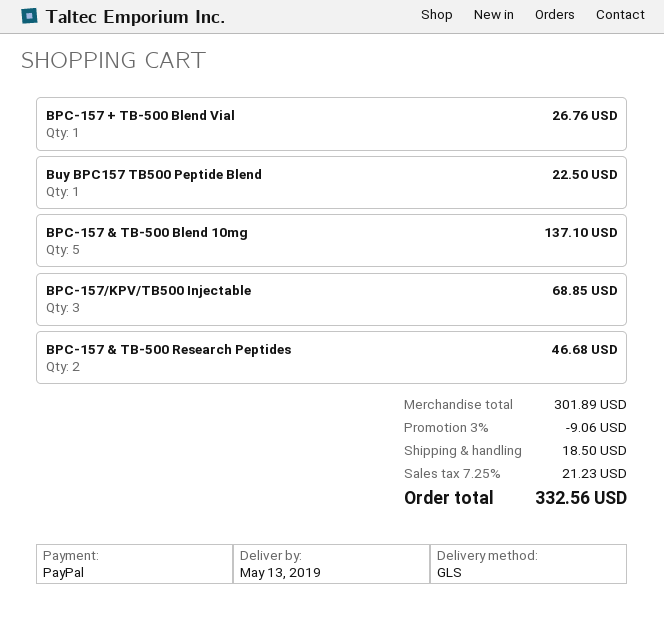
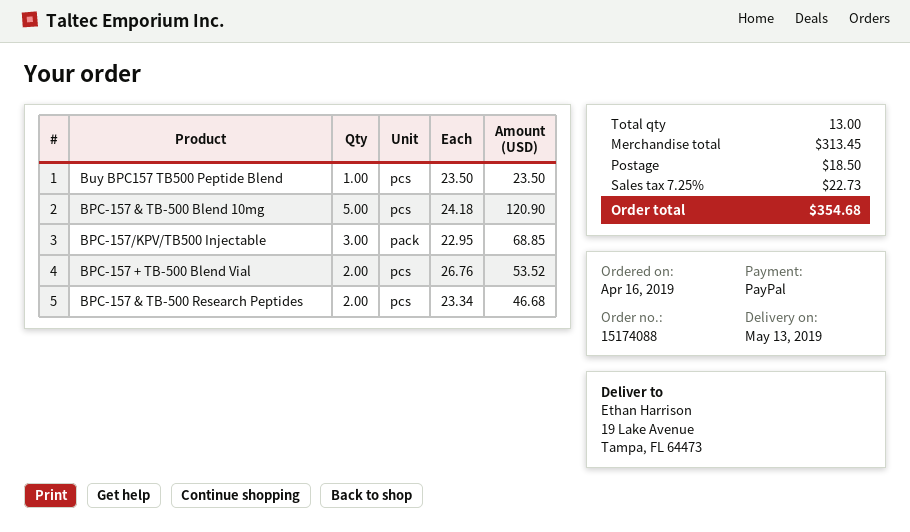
BPC-157 + TB-500 Blend Vial: 1 for 26.76 -> 2 for 53.52
Buy BPC157 TB500 Peptide Blend: 1 for 22.50 -> 1 for 23.50
BPC-157 & TB-500 Blend 10mg: 5 for 137.10 -> 5 for 120.90
subtotal: 301.89 -> 313.45
discount: 3% = 9.06 -> none
tax: 7.25% = 21.23 -> 7.25% = 22.73
total: 332.56 -> 354.68

